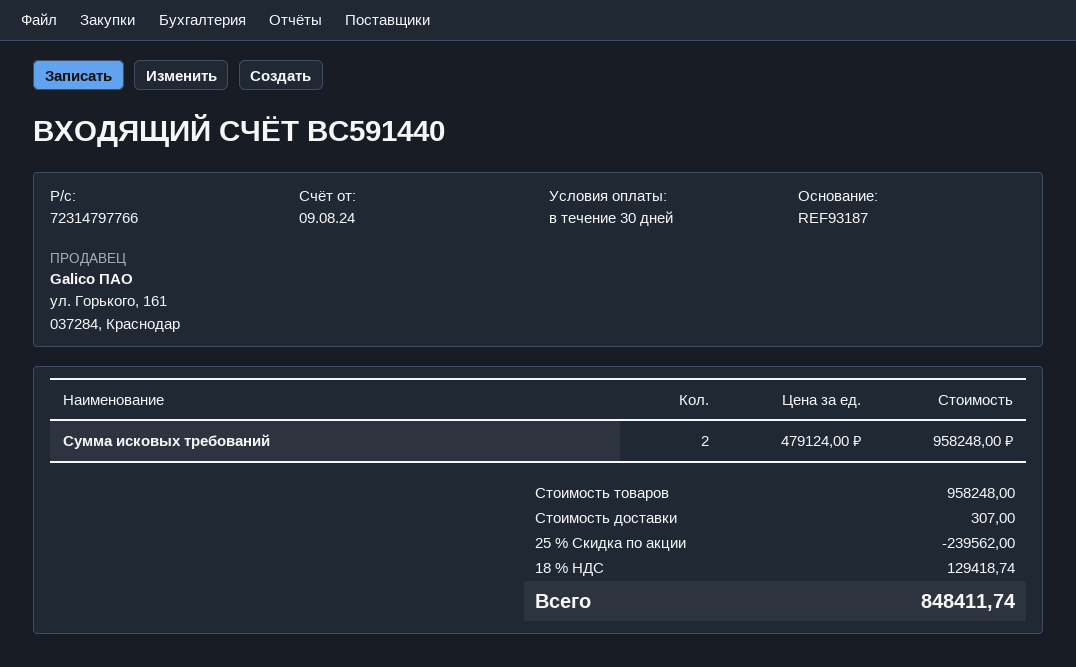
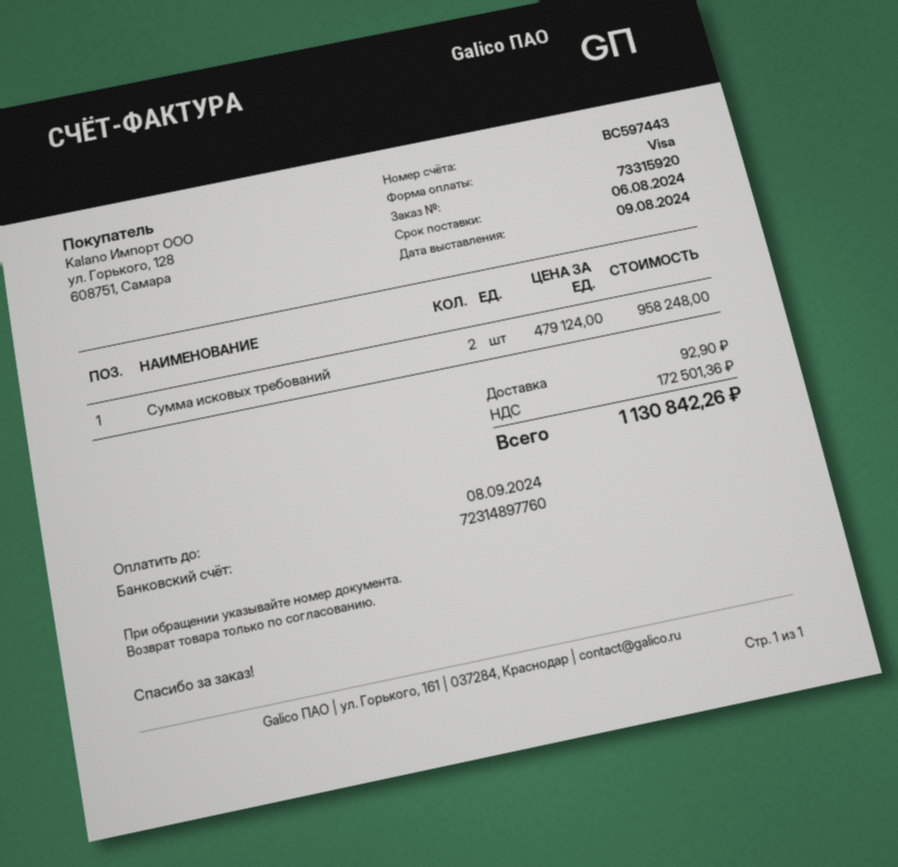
invoice number: BC591440 -> BC597443
bank account: 72314797766 -> 72314897760
discount: 25% = 239562.00 -> none
shipping: 307.00 -> 92.90
tax: 129418.74 -> 172501.36
total: 848411.74 -> 1130842.26

